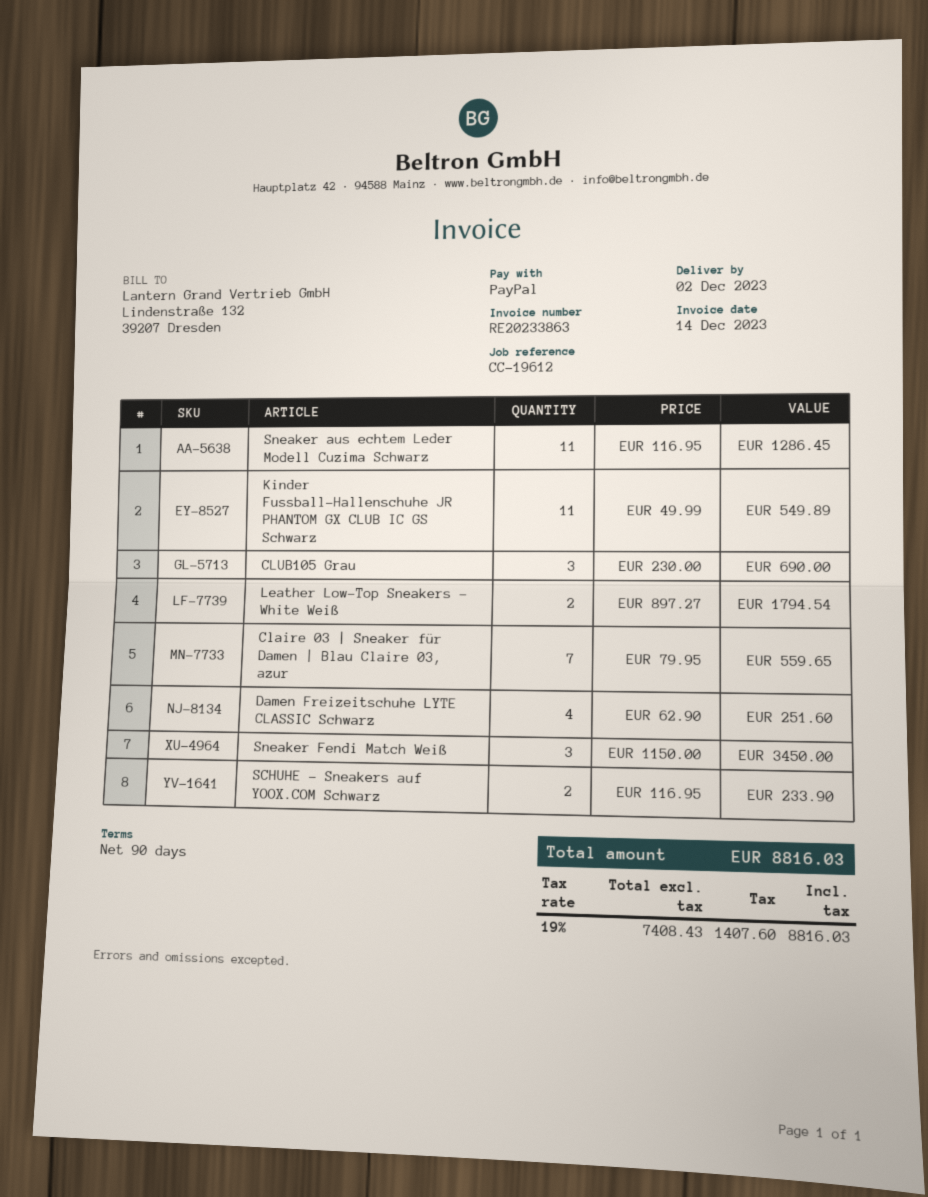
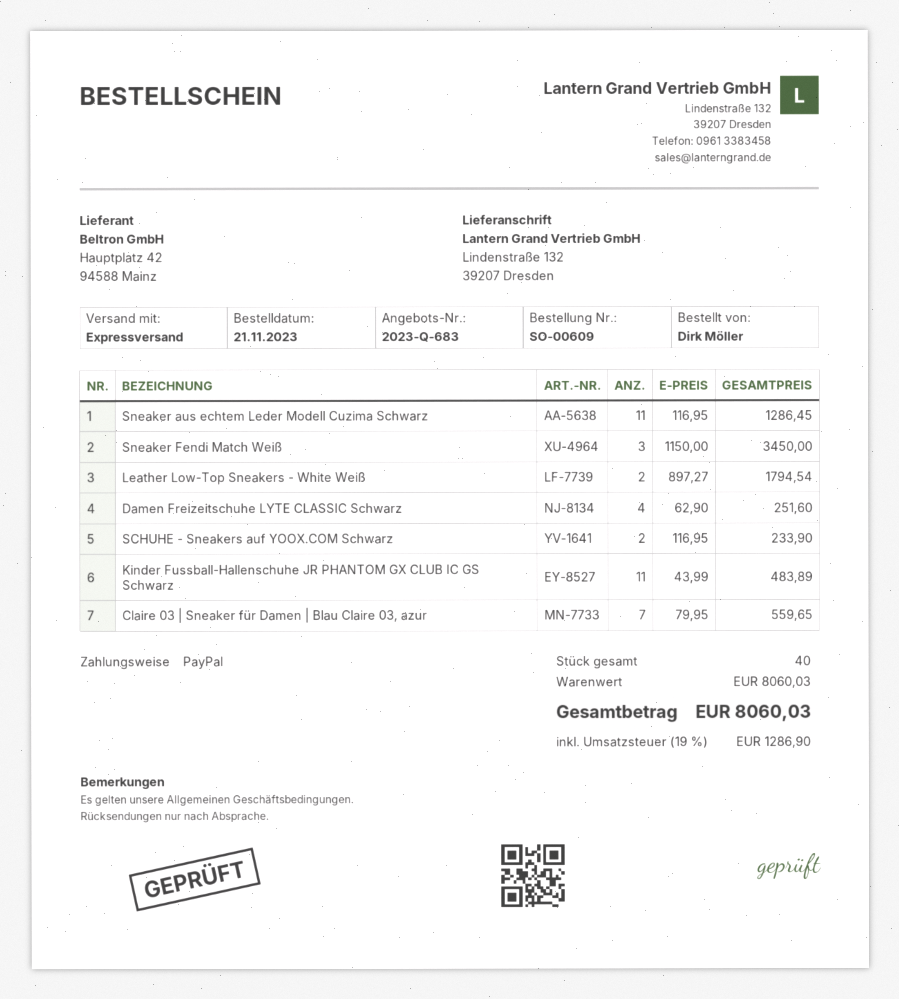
Kinder Fussball-Hallenschuhe JR PHANTOM GX CLUB IC GS Schwarz: 11 x 49.99 = 549.89 -> 11 x 43.99 = 483.89
CLUB105 Grau: 3 x 230.00 = 690.00 -> none
tax: 19% = 1407.60 -> 19% = 1286.90
total: 8816.03 -> 8060.03

